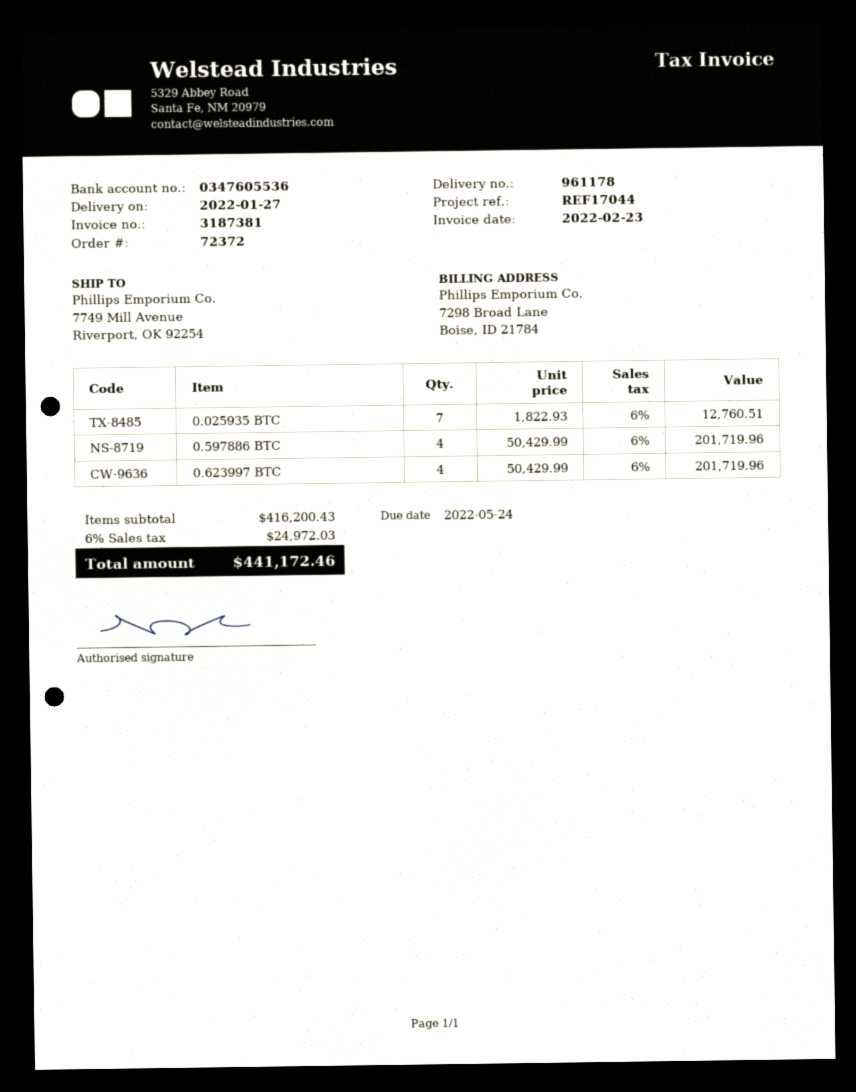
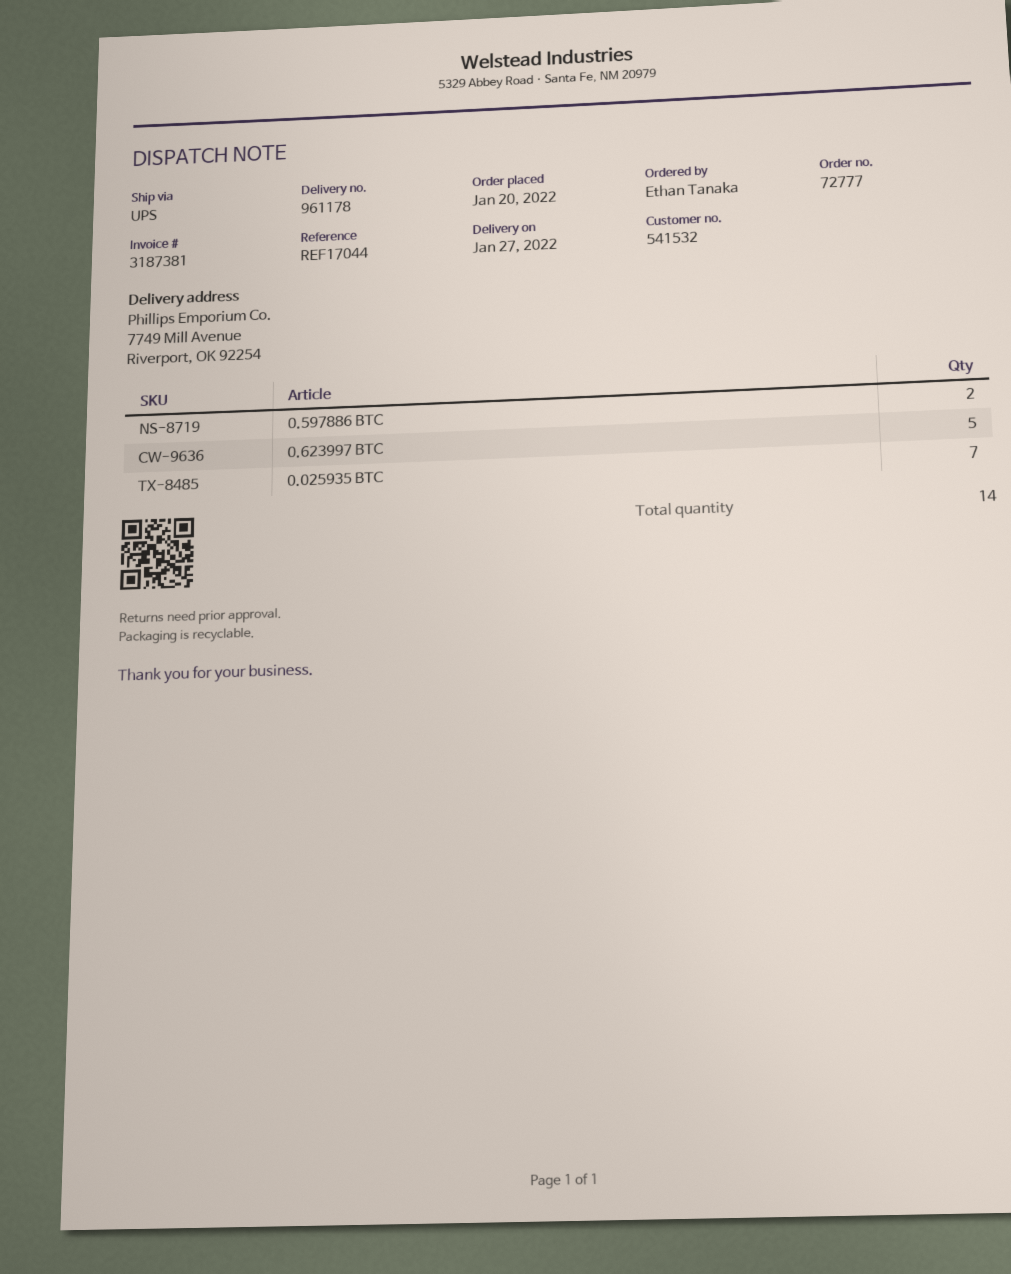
order number: 72372 -> 72777
0.597886 BTC: 4 -> 2
0.623997 BTC: 4 -> 5

